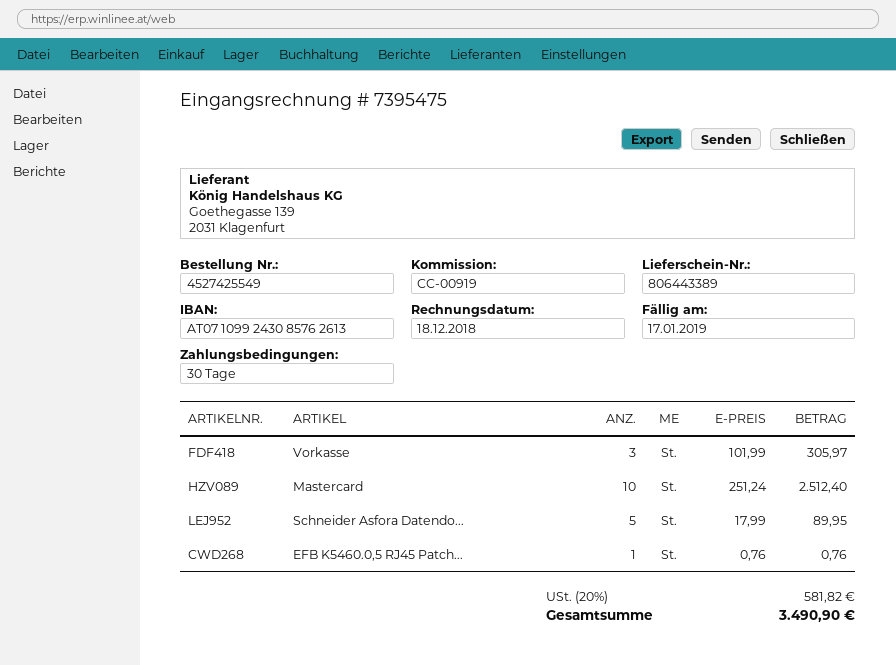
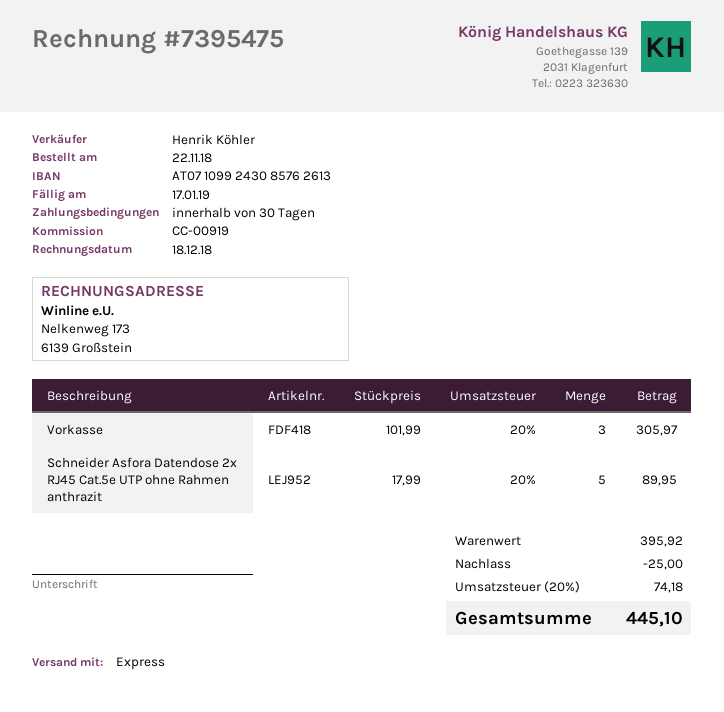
Mastercard: 10 x 251.24 = 2512.40 -> none
EFB K5460.0,5 RJ45 Patch...: 1 x 0.76 = 0.76 -> none
discount: none -> 25.00
tax: 20% = 581.82 -> 20% = 74.18
total: 3490.90 -> 445.10

